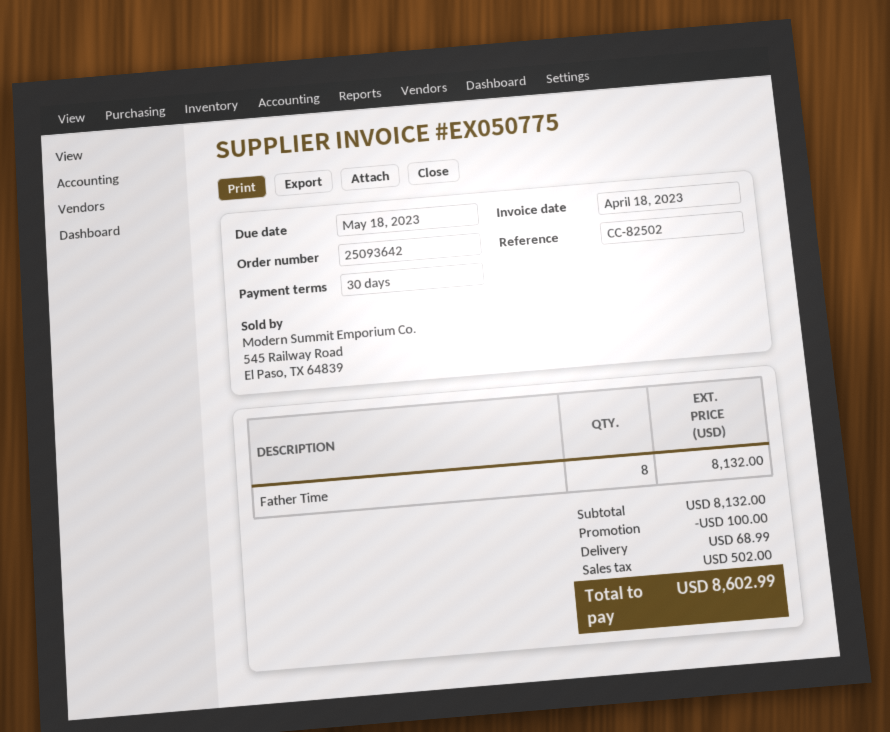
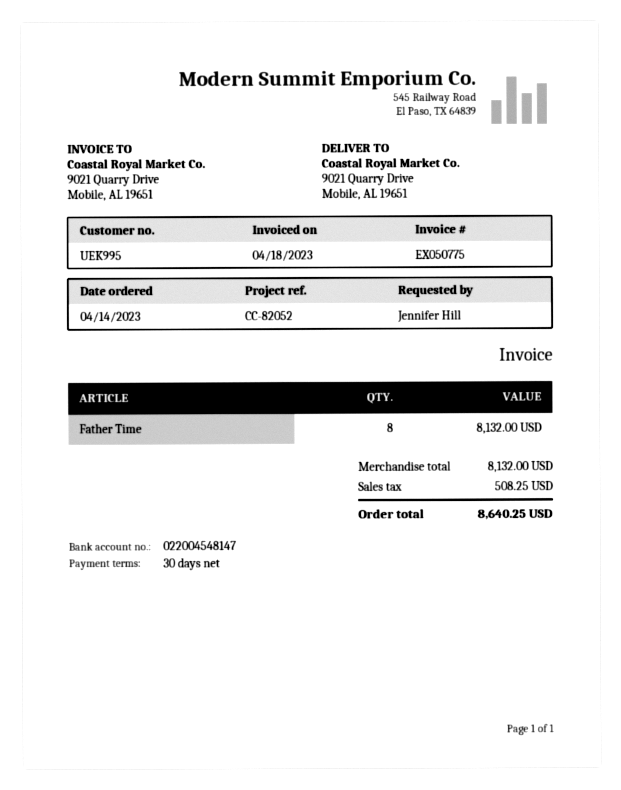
reference: CC-82502 -> CC-82052
discount: 100.00 -> none
shipping: 68.99 -> none
tax: 502.00 -> 508.25
total: 8602.99 -> 8640.25

